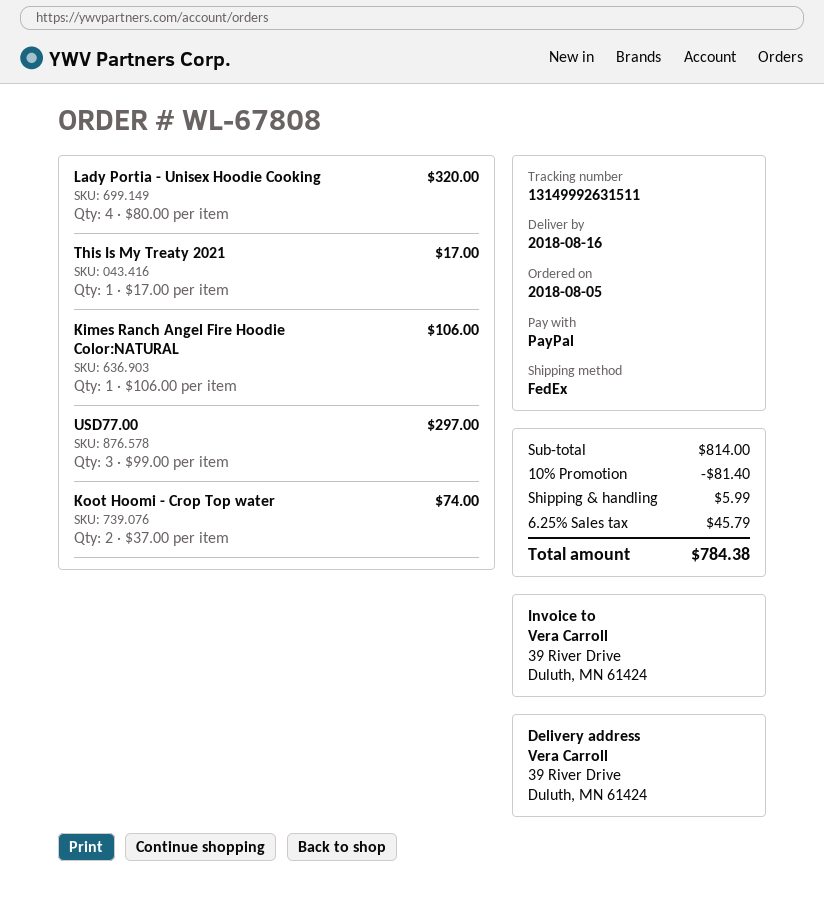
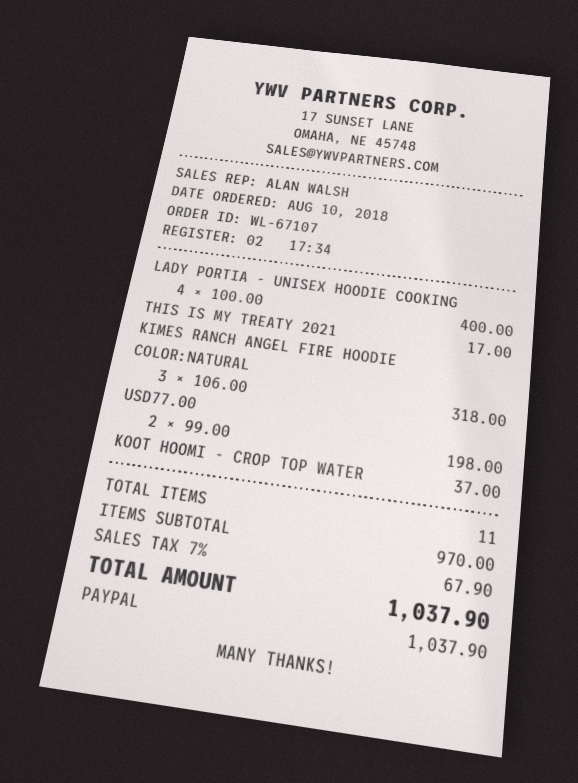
order number: WL-67808 -> WL-67107
order date: 2018-08-05 -> 2018-08-10
Lady Portia - Unisex Hoodie Cooking: 4 x 80.00 = 320.00 -> 4 x 100.00 = 400.00
Kimes Ranch Angel Fire Hoodie Color:NATURAL: 1 x 106.00 = 106.00 -> 3 x 106.00 = 318.00
USD77.00: 3 x 99.00 = 297.00 -> 2 x 99.00 = 198.00
Koot Hoomi - Crop Top water: 2 x 37.00 = 74.00 -> 1 x 37.00 = 37.00
subtotal: 814.00 -> 970.00
discount: 10% = 81.40 -> none
shipping: 5.99 -> none
tax: 6.25% = 45.79 -> 7% = 67.90
total: 784.38 -> 1037.90

